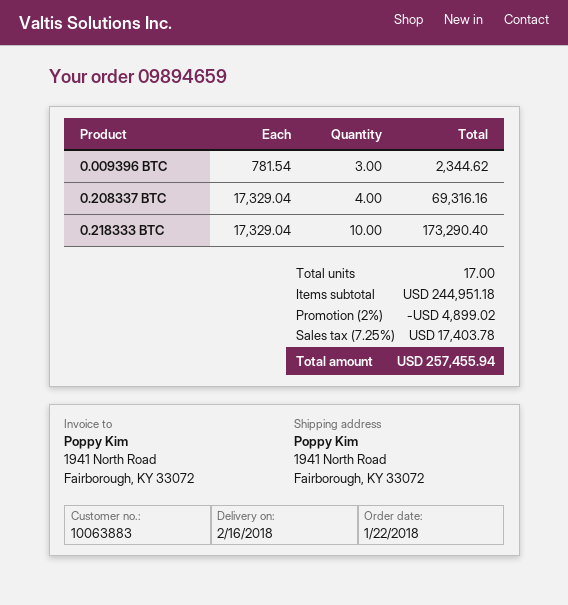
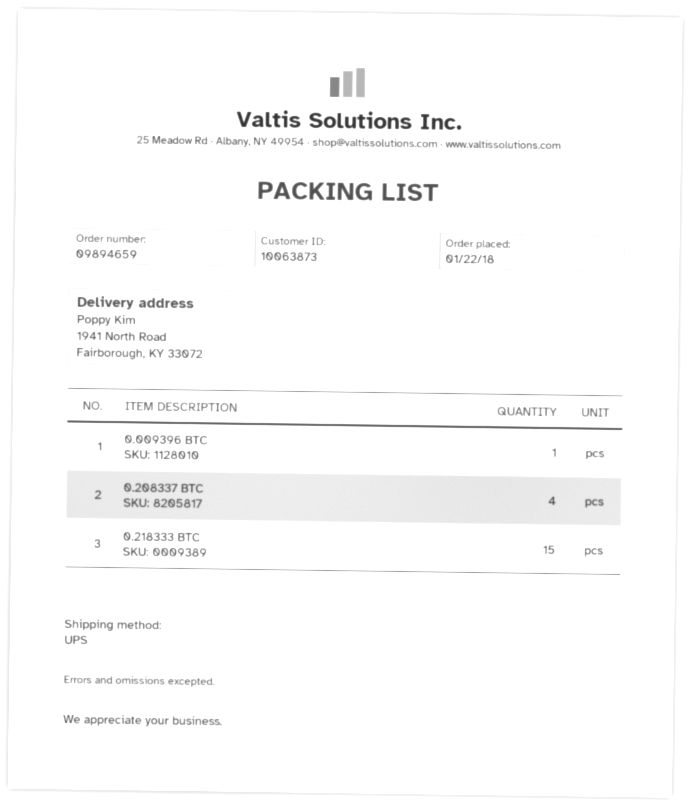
customer number: 10063883 -> 10063873
0.009396 BTC: 3 -> 1
0.218333 BTC: 10 -> 15

